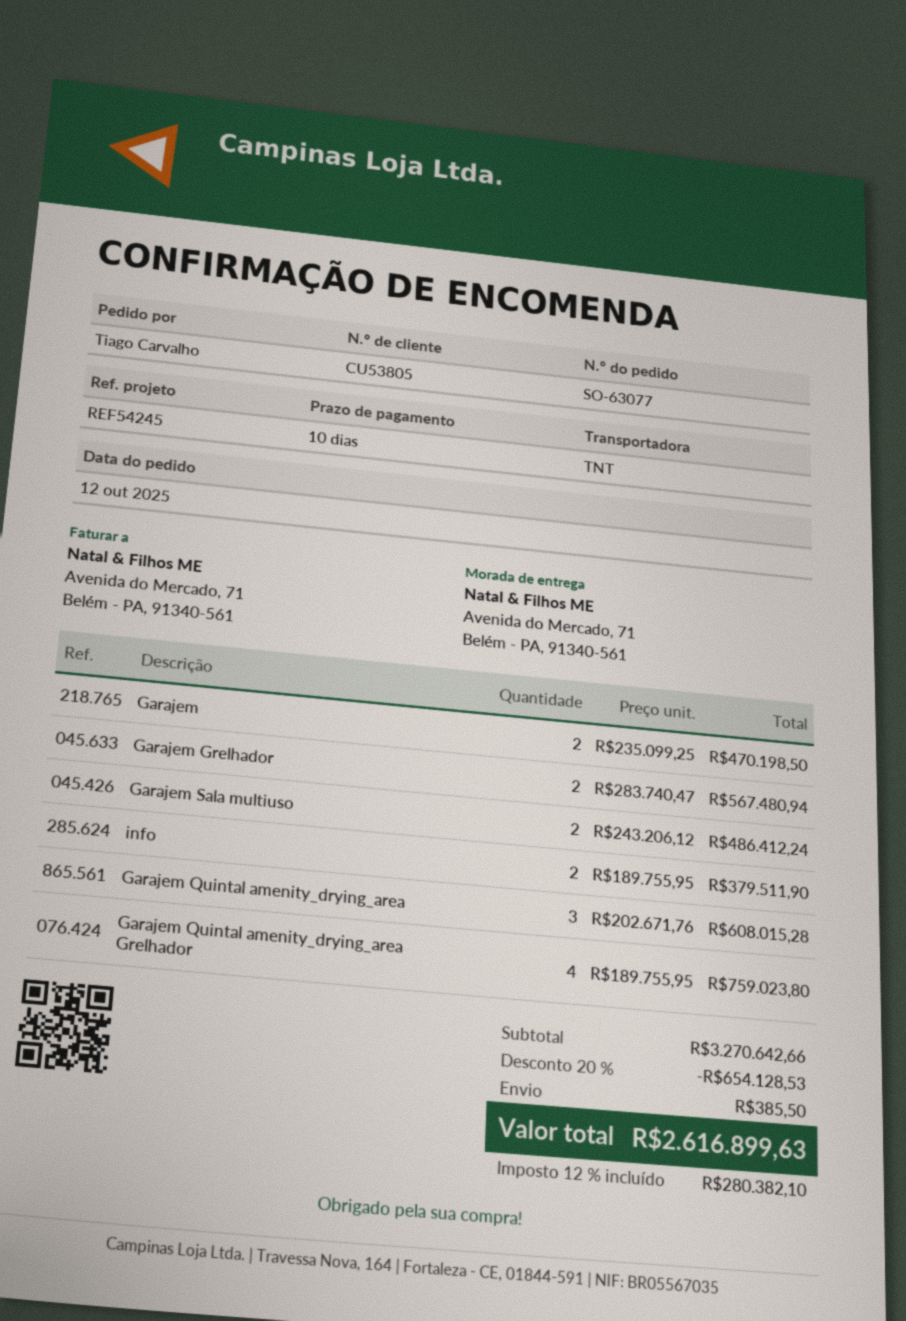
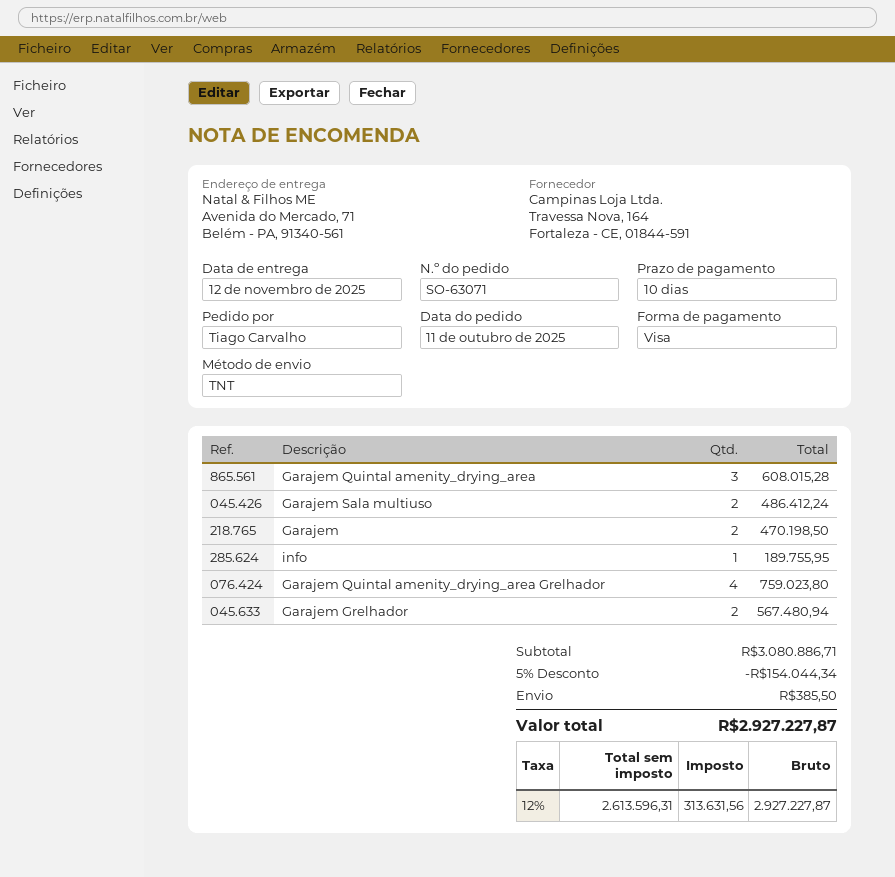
order number: SO-63077 -> SO-63071
order date: 2025-10-12 -> 2025-10-11
info: 2 for 379511.90 -> 1 for 189755.95
subtotal: 3270642.66 -> 3080886.71
discount: 20% = 654128.53 -> 5% = 154044.34
tax: 12% = 280382.10 -> 12% = 313631.56
total: 2616899.63 -> 2927227.87

